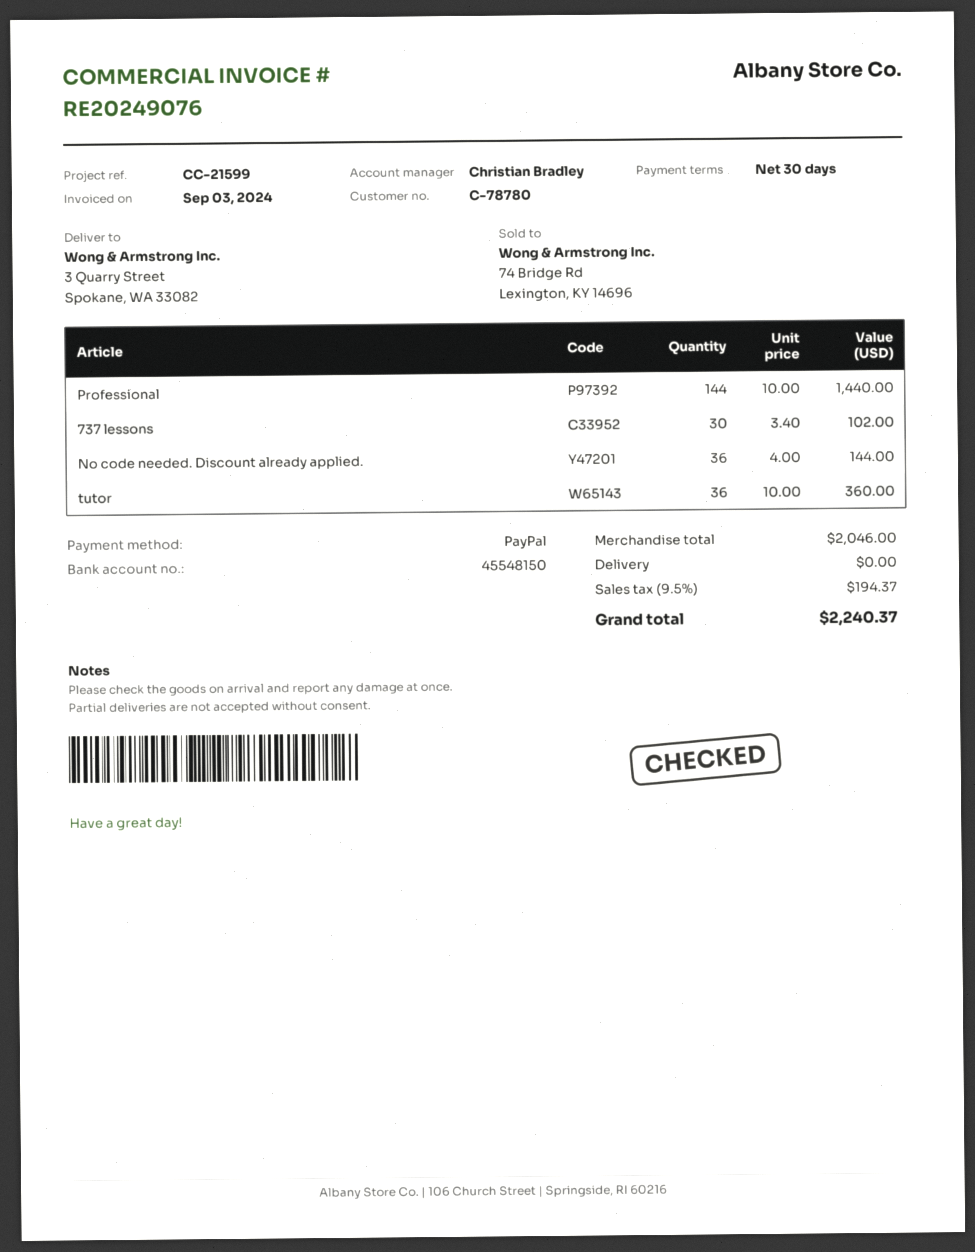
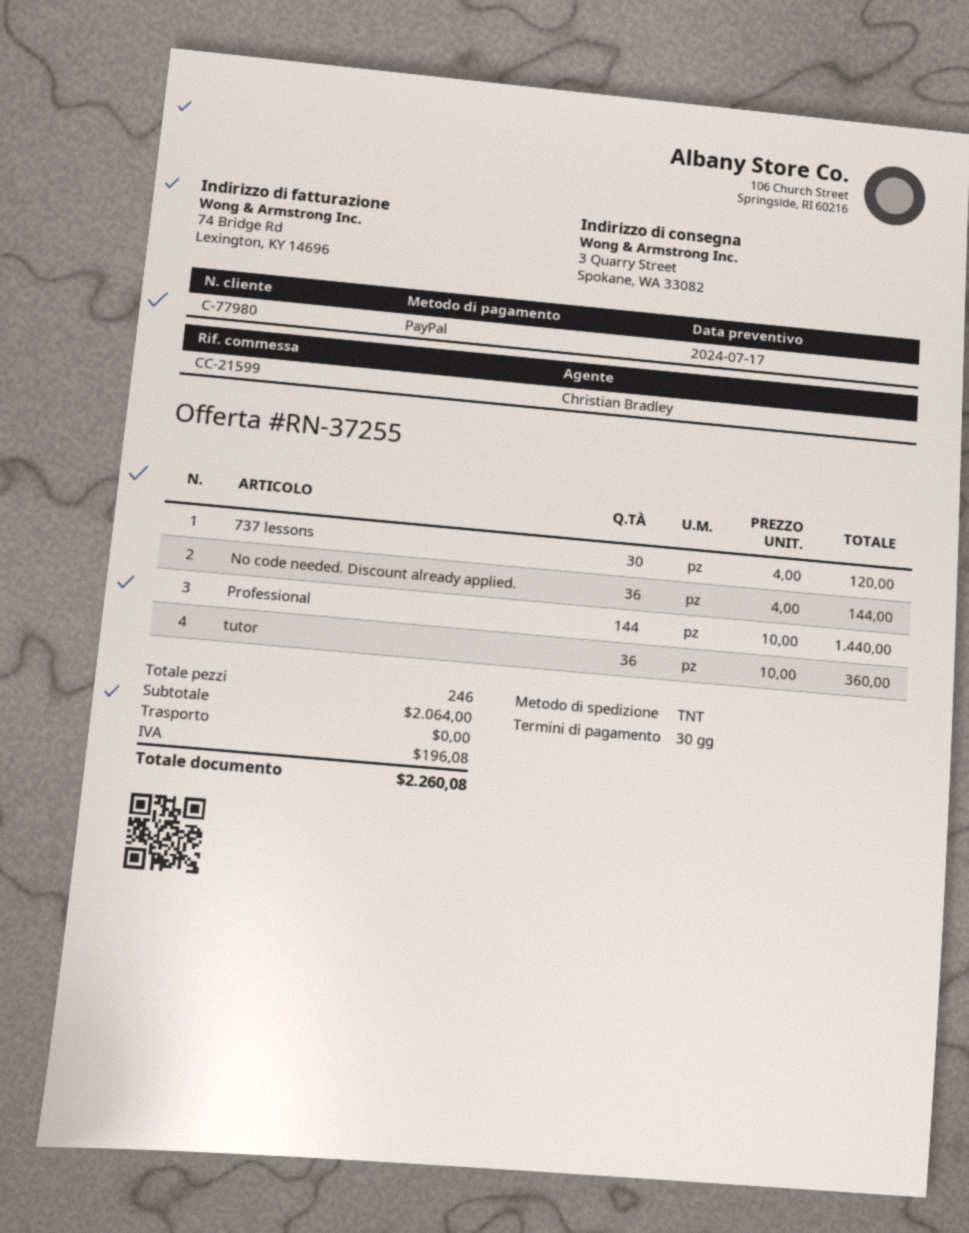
customer number: C-78780 -> C-77980
737 lessons: 30 x 3.40 = 102.00 -> 30 x 4.00 = 120.00
subtotal: 2046.00 -> 2064.00
tax: 194.37 -> 196.08
total: 2240.37 -> 2260.08

